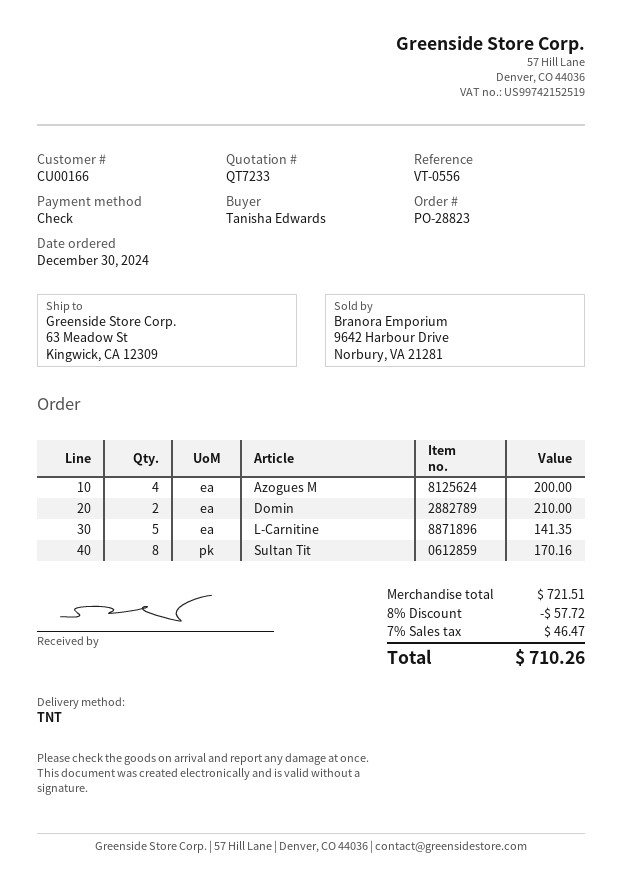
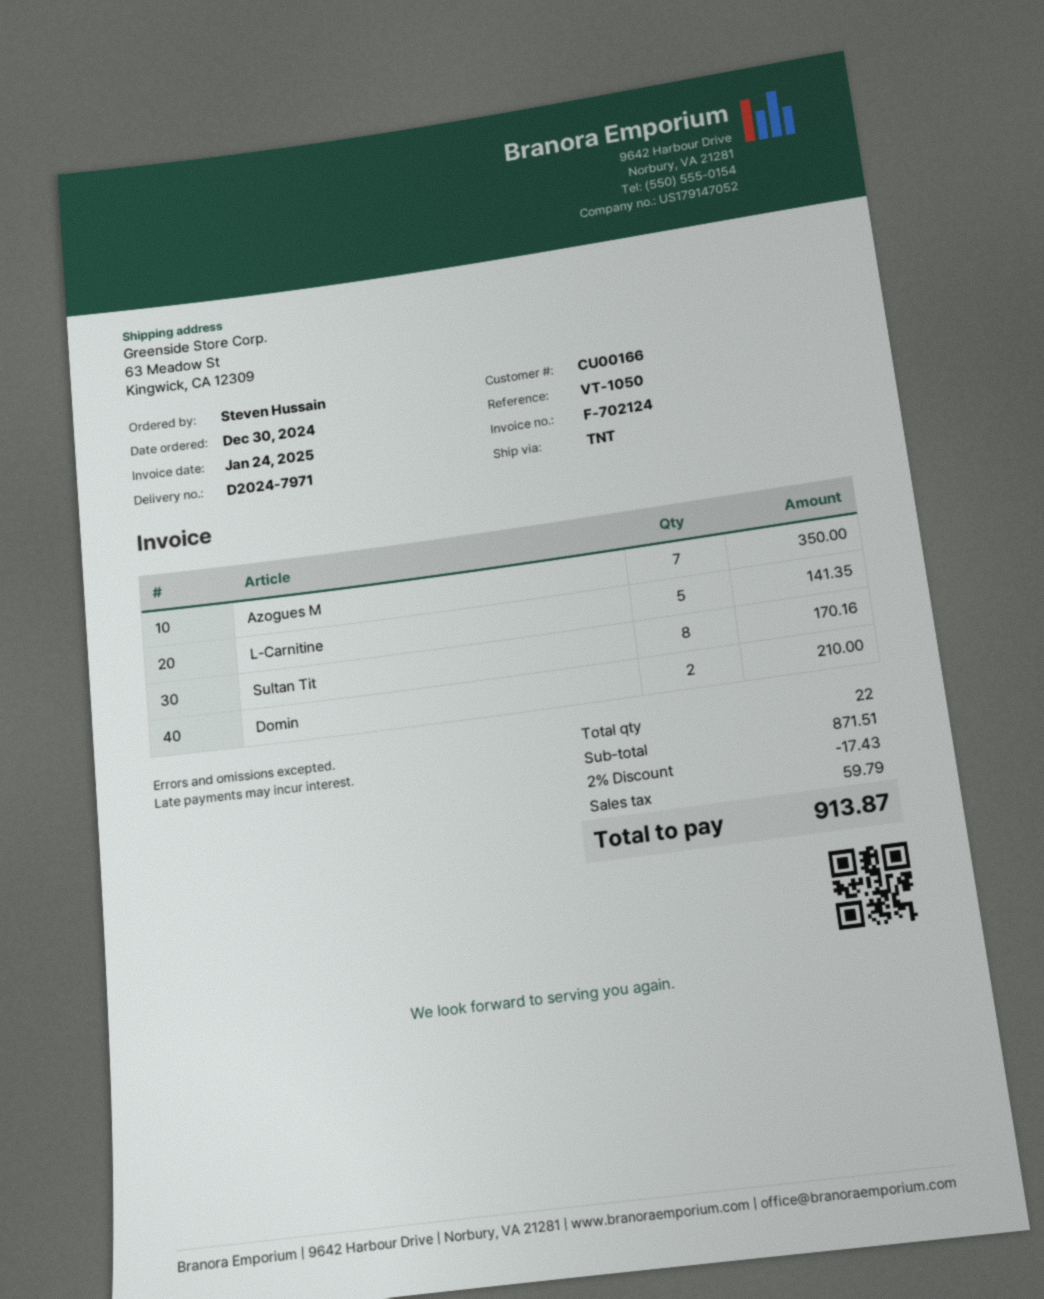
reference: VT-0556 -> VT-1050
ordered by: Tanisha Edwards -> Steven Hussain
Azogues M: 4 for 200.00 -> 7 for 350.00
subtotal: 721.51 -> 871.51
discount: 8% = 57.72 -> 2% = 17.43
tax: 46.47 -> 59.79
total: 710.26 -> 913.87

